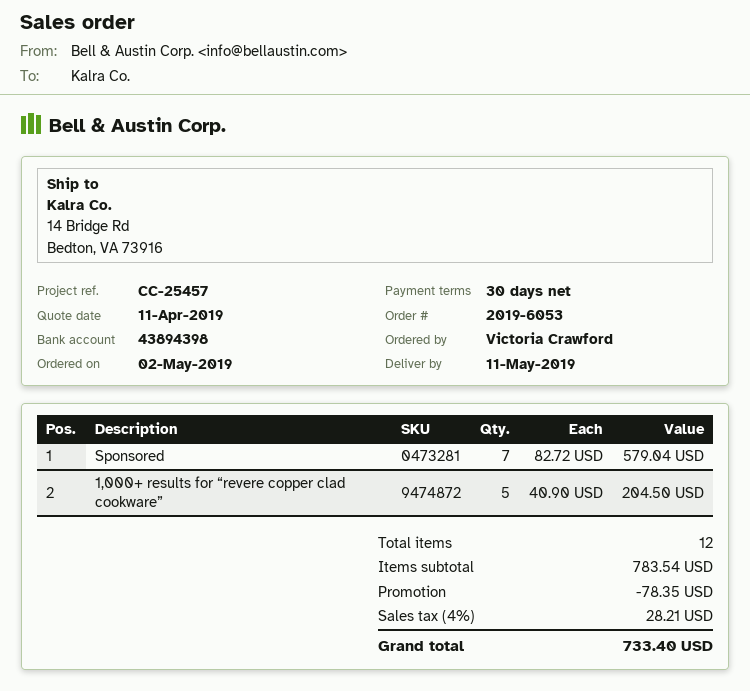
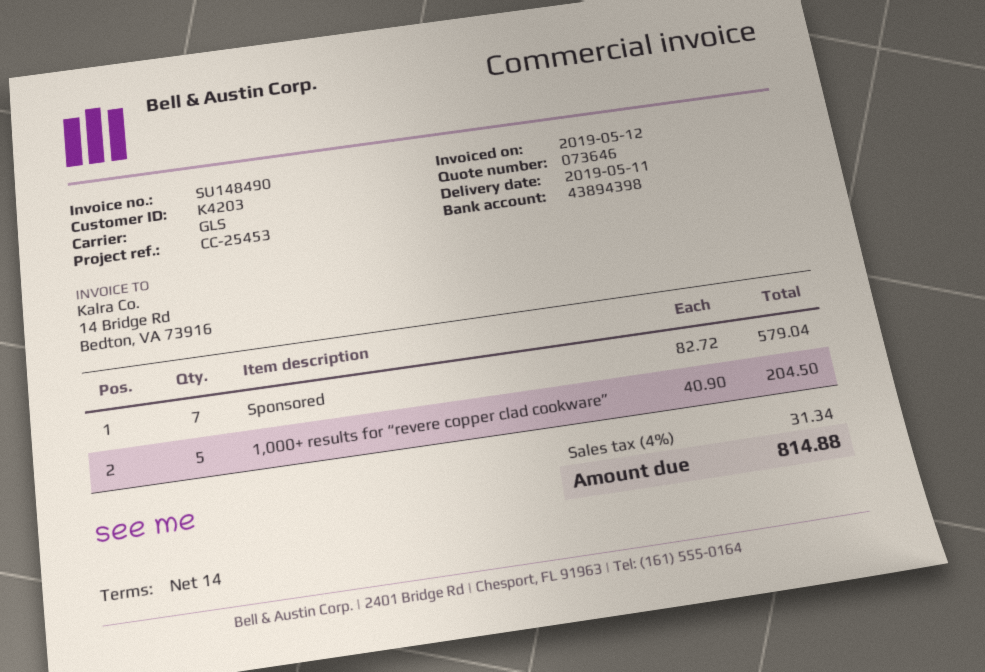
payment terms: 30 days -> 14 days
reference: CC-25457 -> CC-25453
discount: 78.35 -> none
tax: 4% = 28.21 -> 4% = 31.34
total: 733.40 -> 814.88

